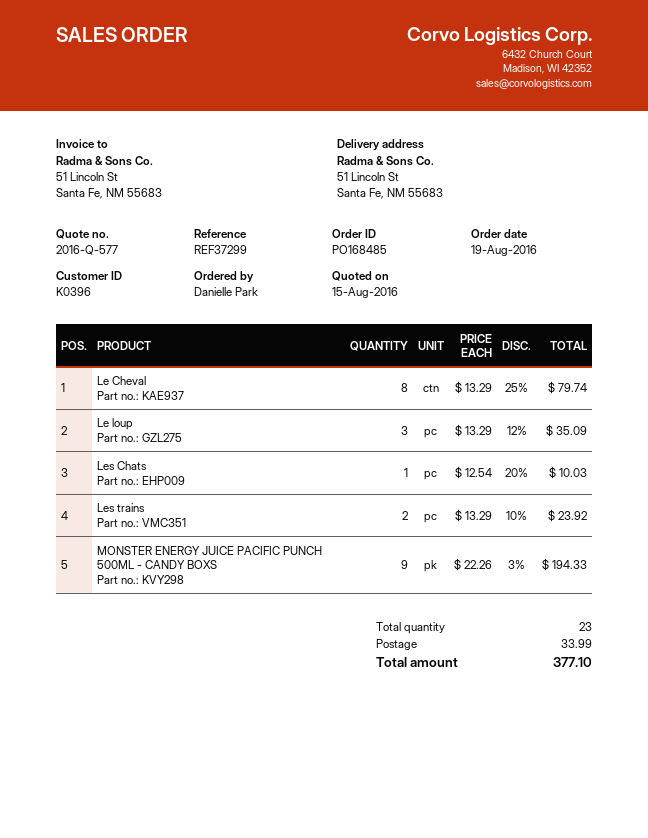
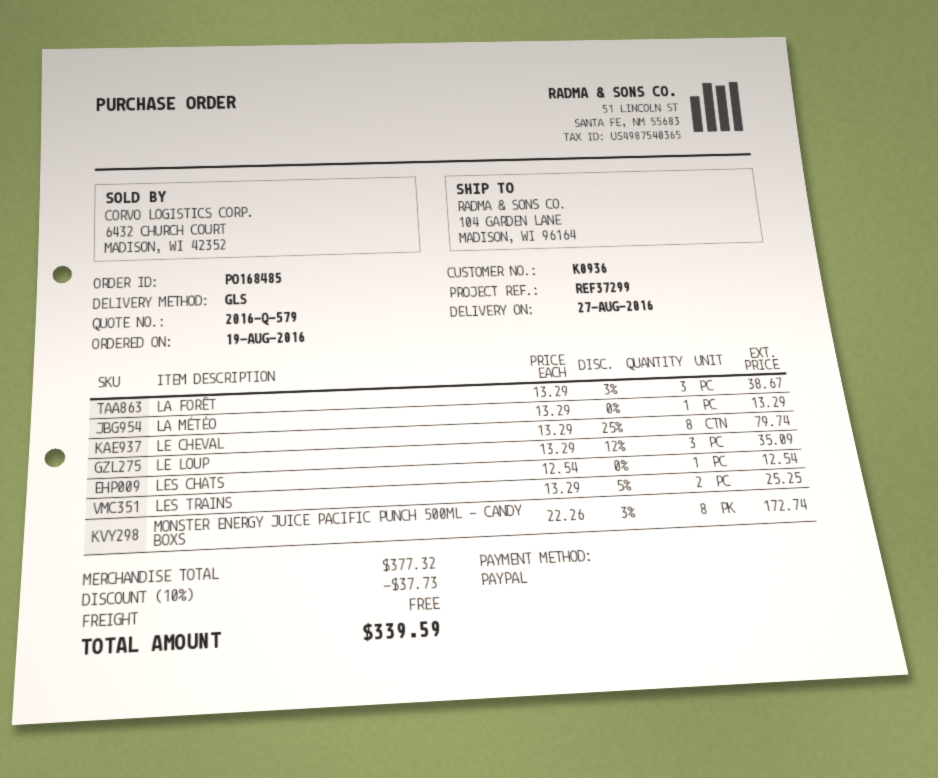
quote number: 2016-Q-577 -> 2016-Q-579
customer number: K0396 -> K0936
ship to: 51 Lincoln St, Santa Fe, NM 55683 -> 104 GARDEN LANE, MADISON, WI 96164
Les Chats: 1 x 12.54 - 20% = 10.03 -> 1 x 12.54 = 12.54
Les trains: 2 x 13.29 - 10% = 23.92 -> 2 x 13.29 - 5% = 25.25
MONSTER ENERGY JUICE PACIFIC PUNCH 500ML - CANDY BOXS: 9 x 22.26 - 3% = 194.33 -> 8 x 22.26 - 3% = 172.74
LA FORÊT: none -> 3 x 13.29 - 3% = 38.67
LA MÉTÉO: none -> 1 x 13.29 = 13.29
discount: none -> 10% = 37.73
shipping: 33.99 -> 0.00
total: 377.10 -> 339.59

